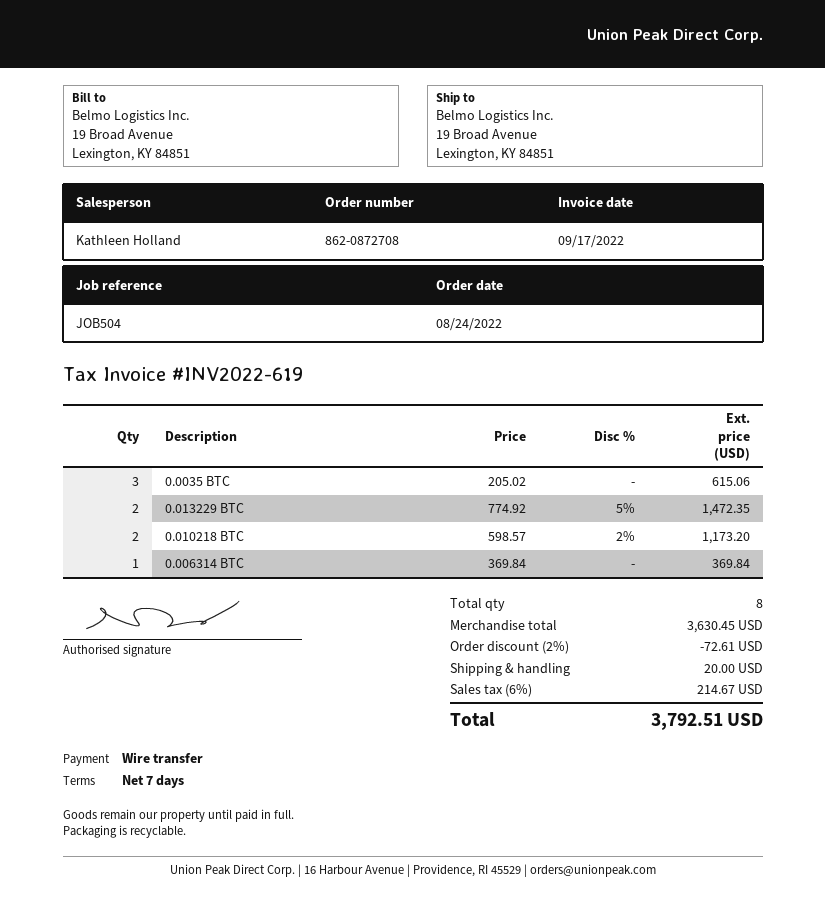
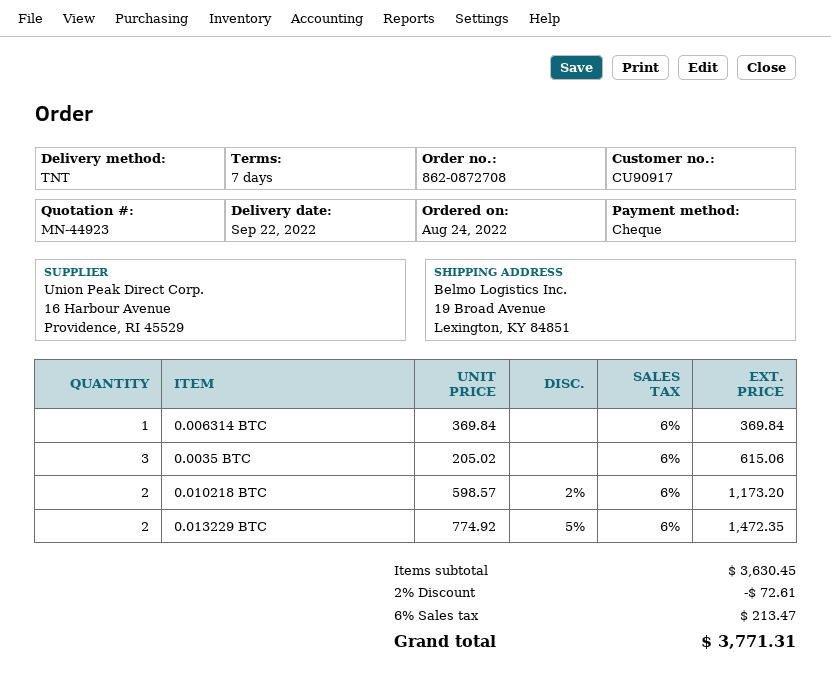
payment method: bank transfer -> cheque
shipping: 20.00 -> none
tax: 6% = 214.67 -> 6% = 213.47
total: 3792.51 -> 3771.31

